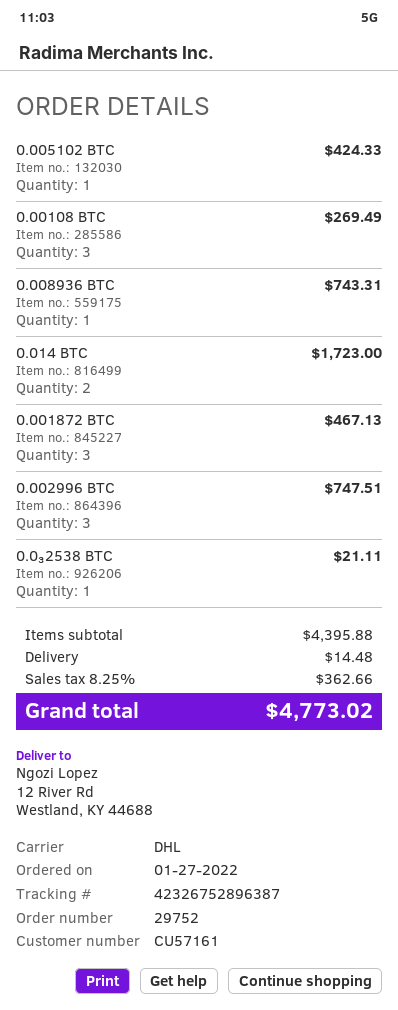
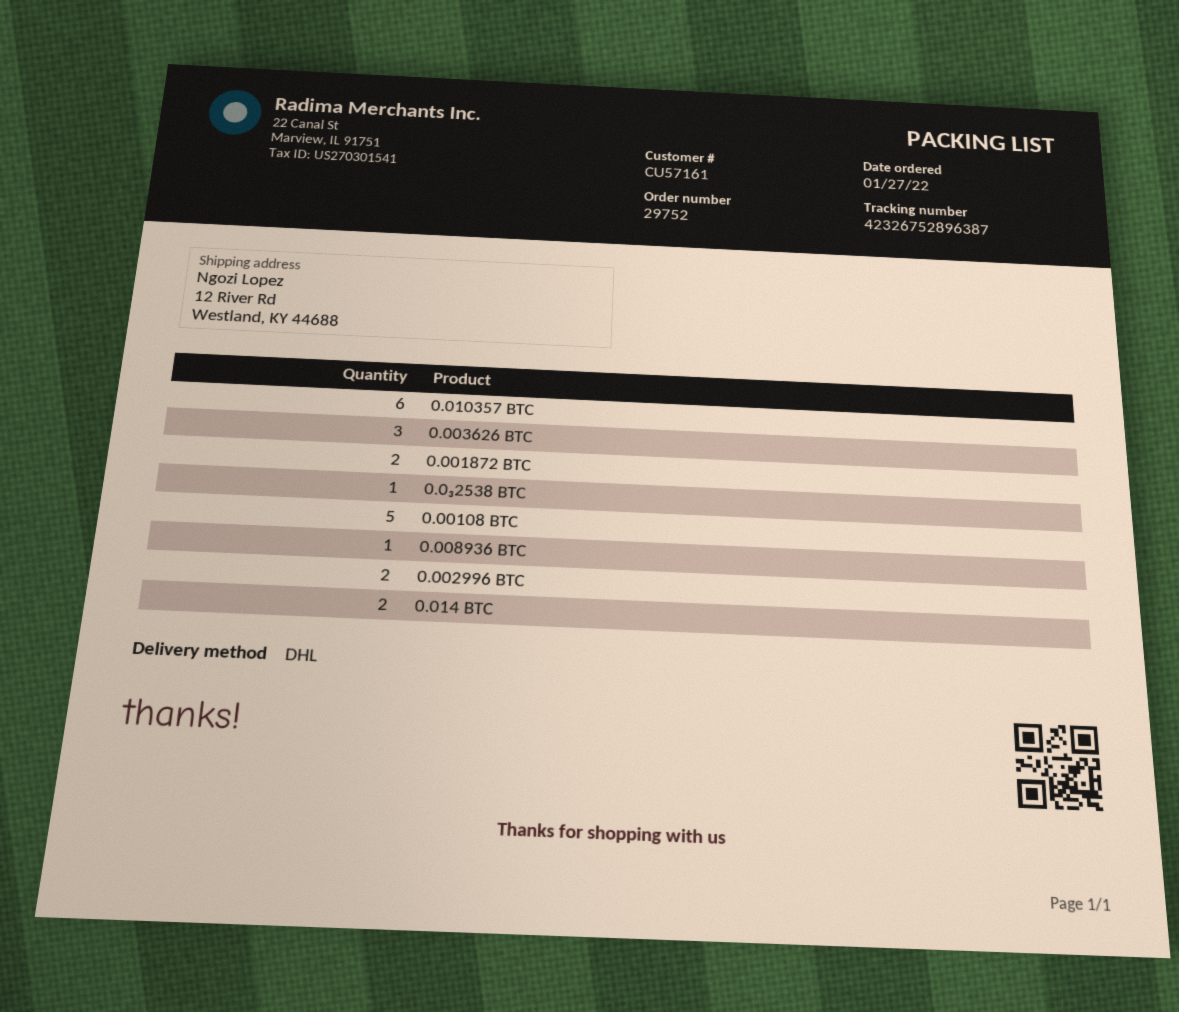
0.005102 BTC: 1 -> none
0.00108 BTC: 3 -> 5
0.001872 BTC: 3 -> 2
0.002996 BTC: 3 -> 2
0.010357 BTC: none -> 6
0.003626 BTC: none -> 3

